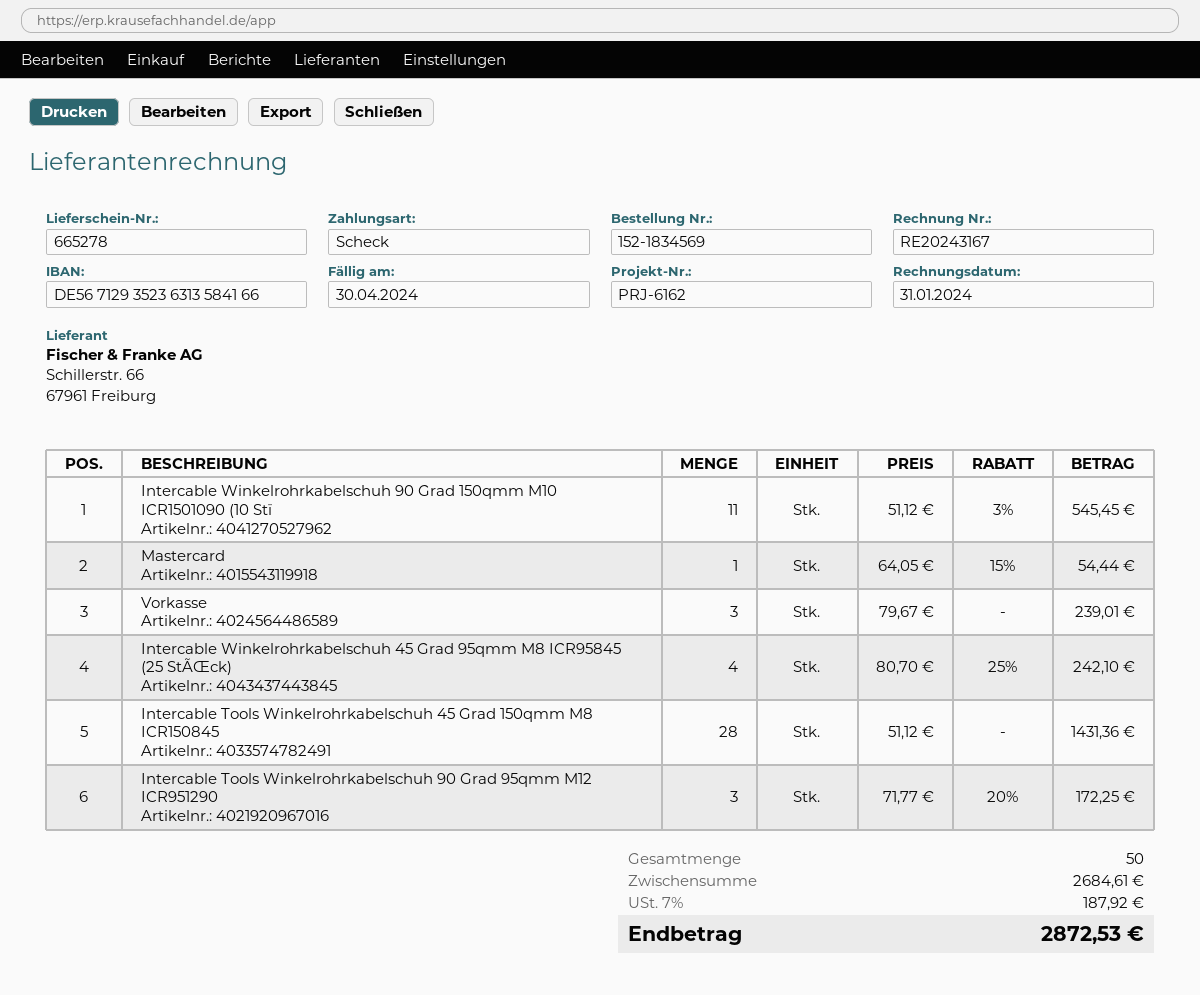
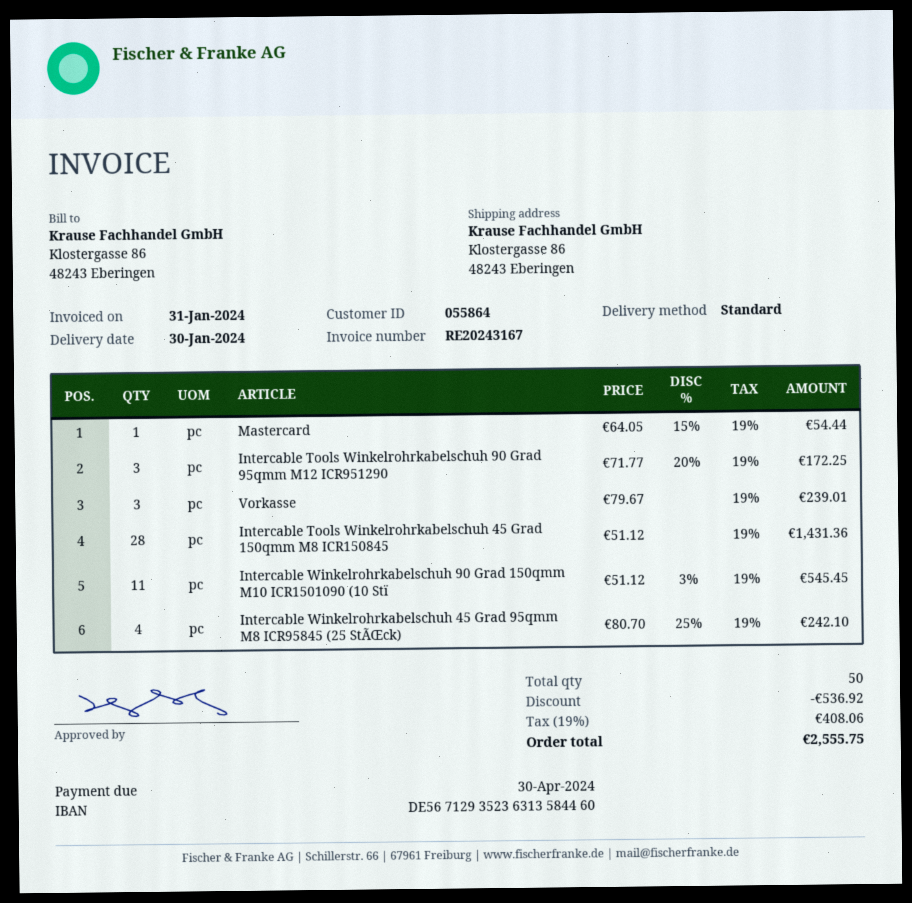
bank account: DE56712935236313584166 -> DE56712935236313584460
discount: none -> 536.92
tax: 7% = 187.92 -> 19% = 408.06
total: 2872.53 -> 2555.75

